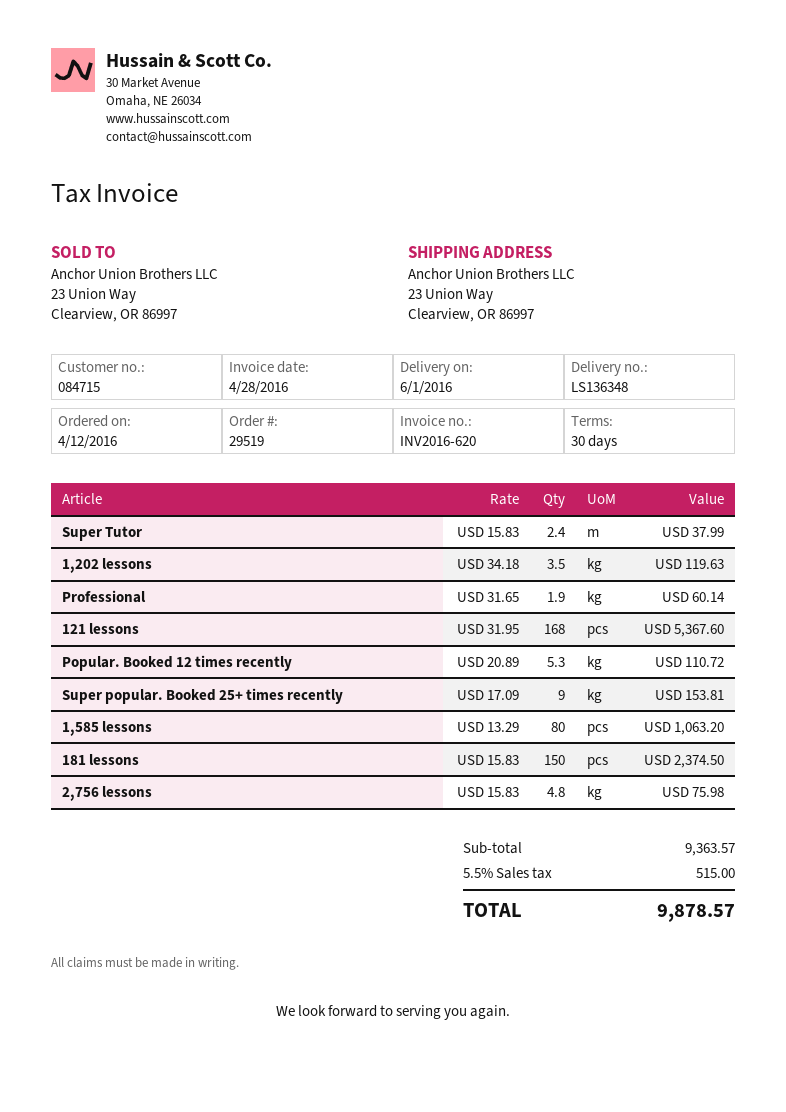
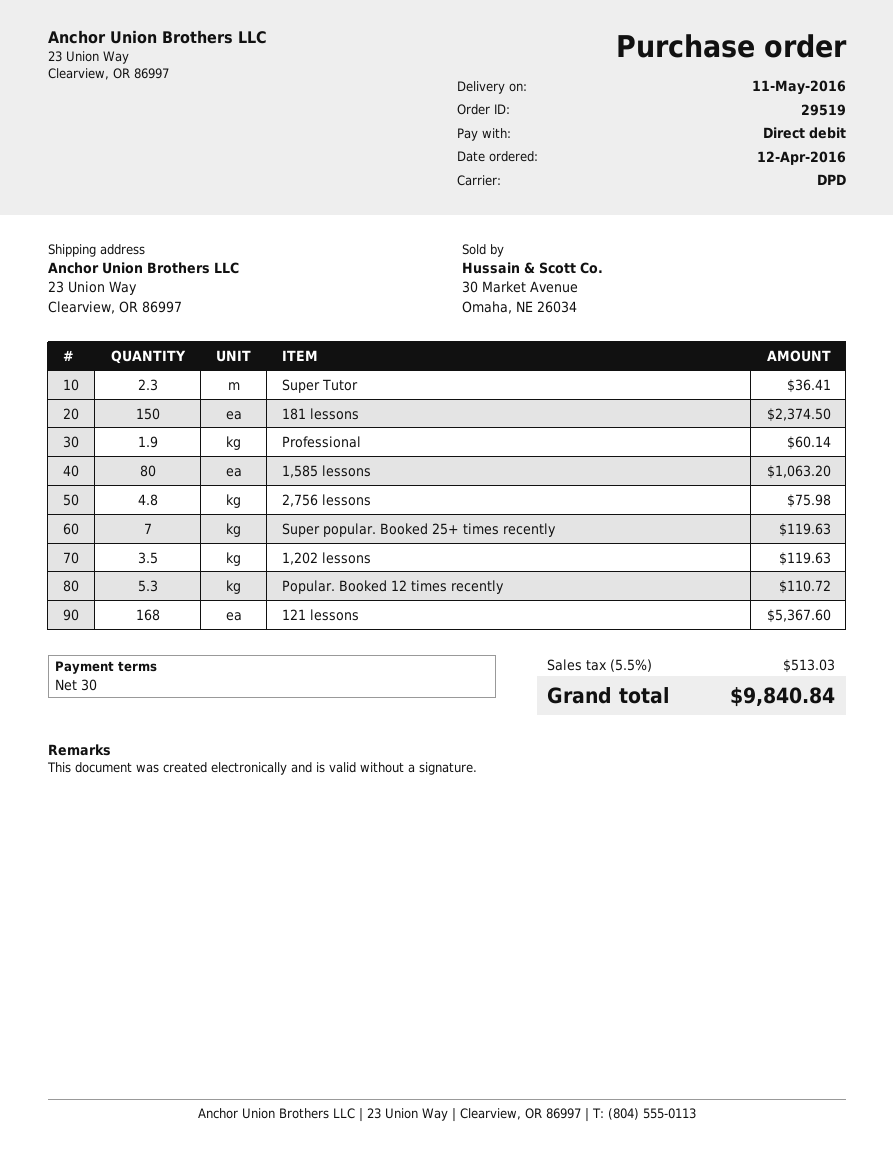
delivery date: 2016-06-01 -> 2016-05-11
Super Tutor: 2.4 for 37.99 -> 2.3 for 36.41
Super popular. Booked 25+ times recently: 9 for 153.81 -> 7 for 119.63
tax: 5.5% = 515.00 -> 5.5% = 513.03
total: 9878.57 -> 9840.84

